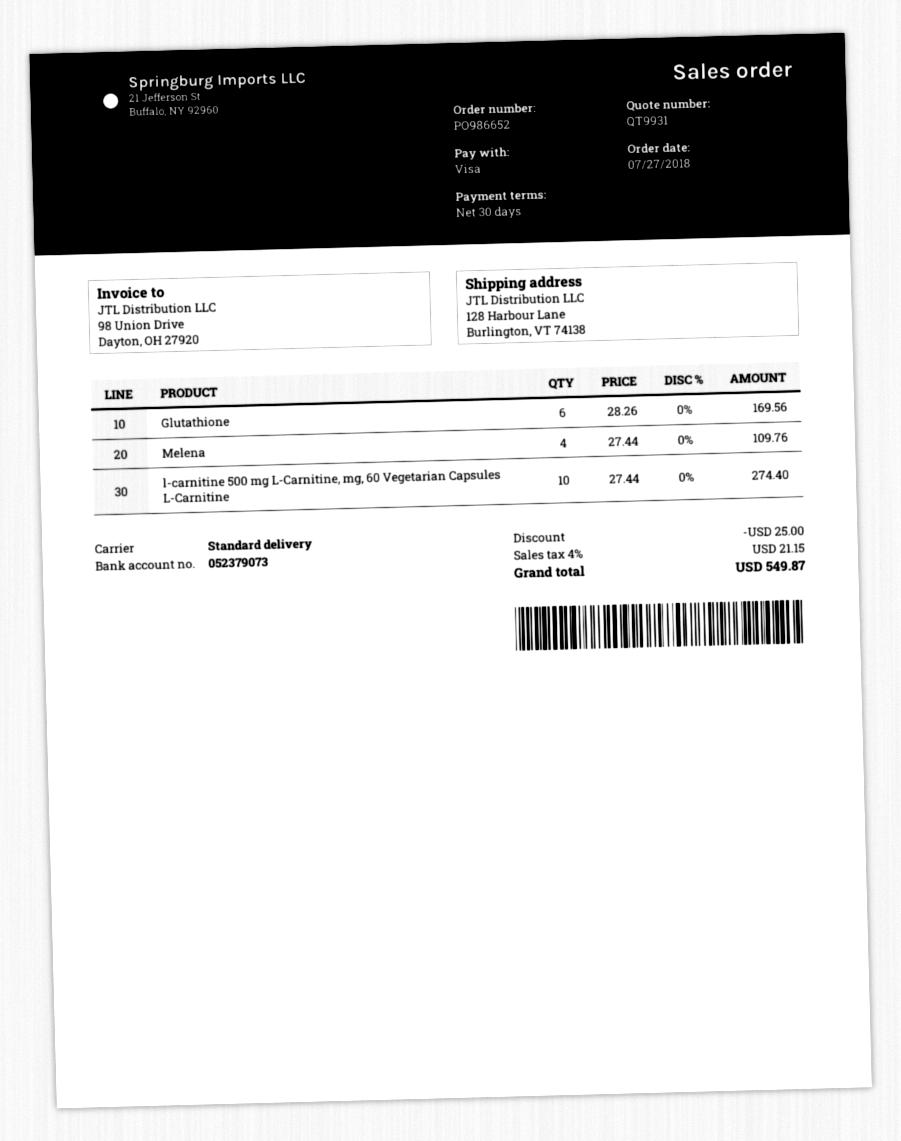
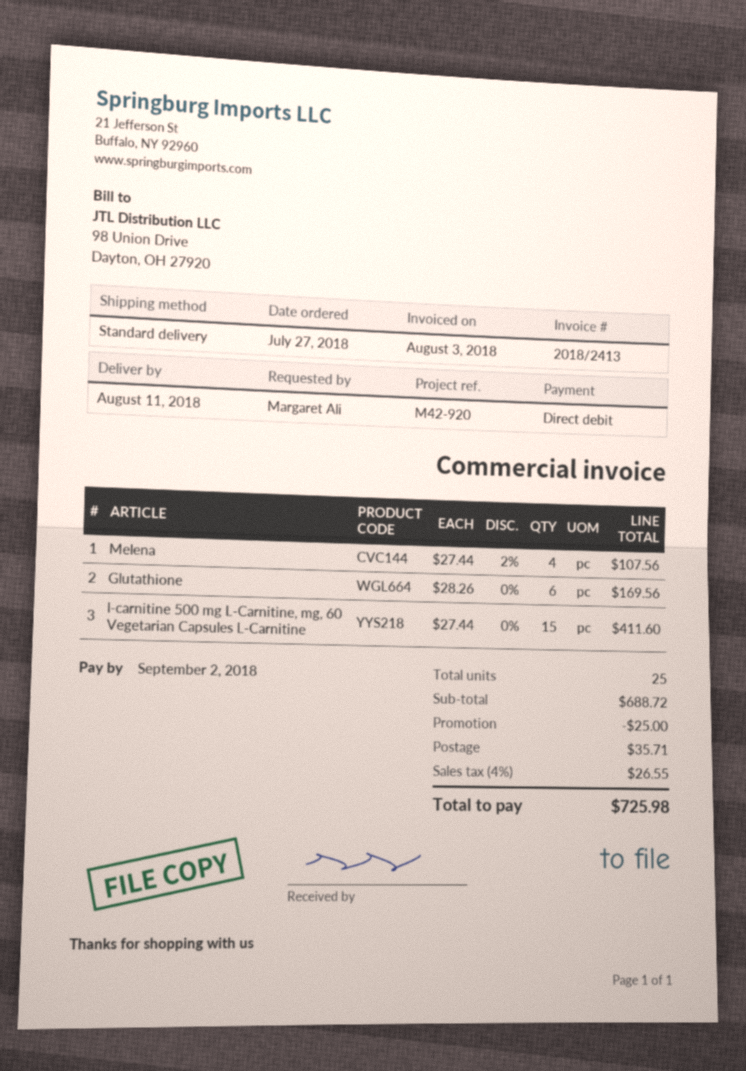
payment method: Visa -> direct debit
Melena: 4 x 27.44 = 109.76 -> 4 x 27.44 - 2% = 107.56
l-carnitine 500 mg L-Carnitine, mg, 60 Vegetarian Capsules L-Carnitine: 10 x 27.44 = 274.40 -> 15 x 27.44 = 411.60
shipping: none -> 35.71
tax: 4% = 21.15 -> 4% = 26.55
total: 549.87 -> 725.98

